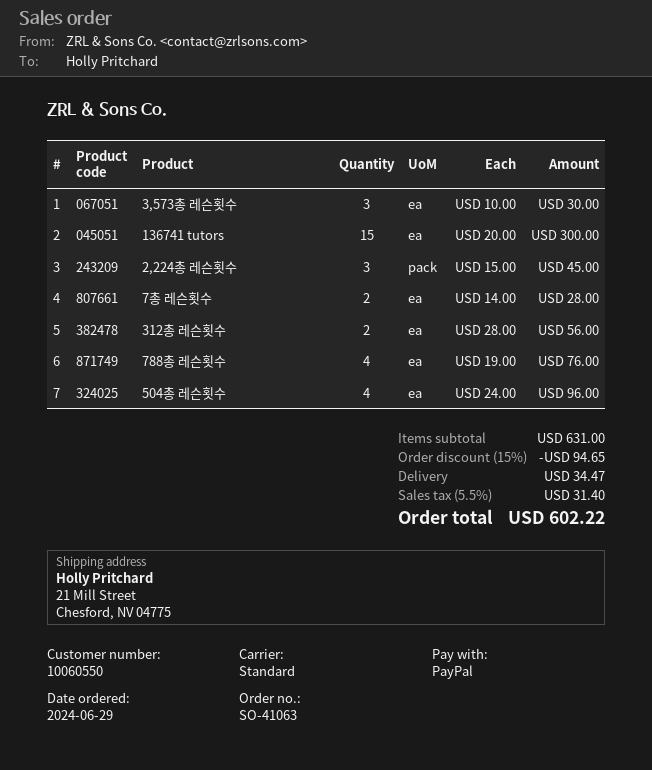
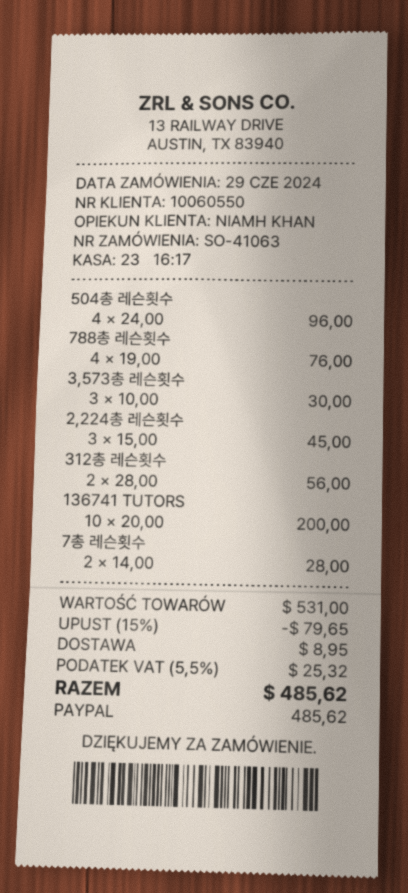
136741 tutors: 15 x 20.00 = 300.00 -> 10 x 20.00 = 200.00
subtotal: 631.00 -> 531.00
discount: 15% = 94.65 -> 15% = 79.65
shipping: 34.47 -> 8.95
tax: 5.5% = 31.40 -> 5.5% = 25.32
total: 602.22 -> 485.62

